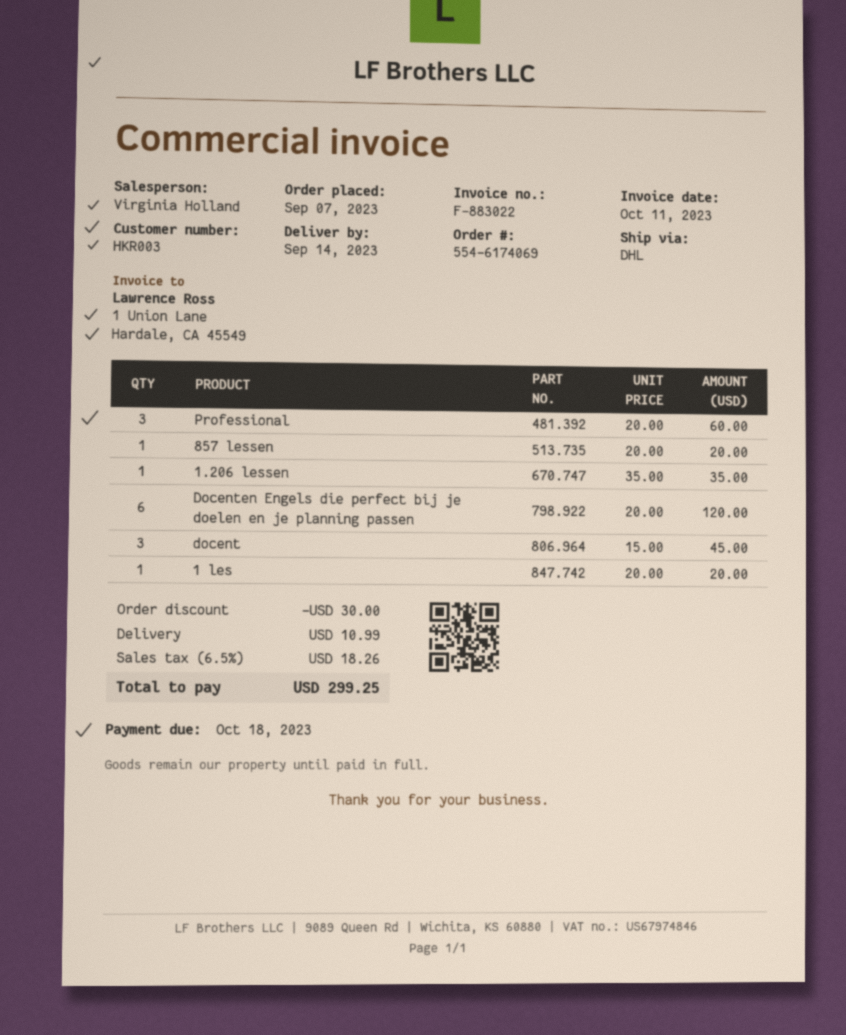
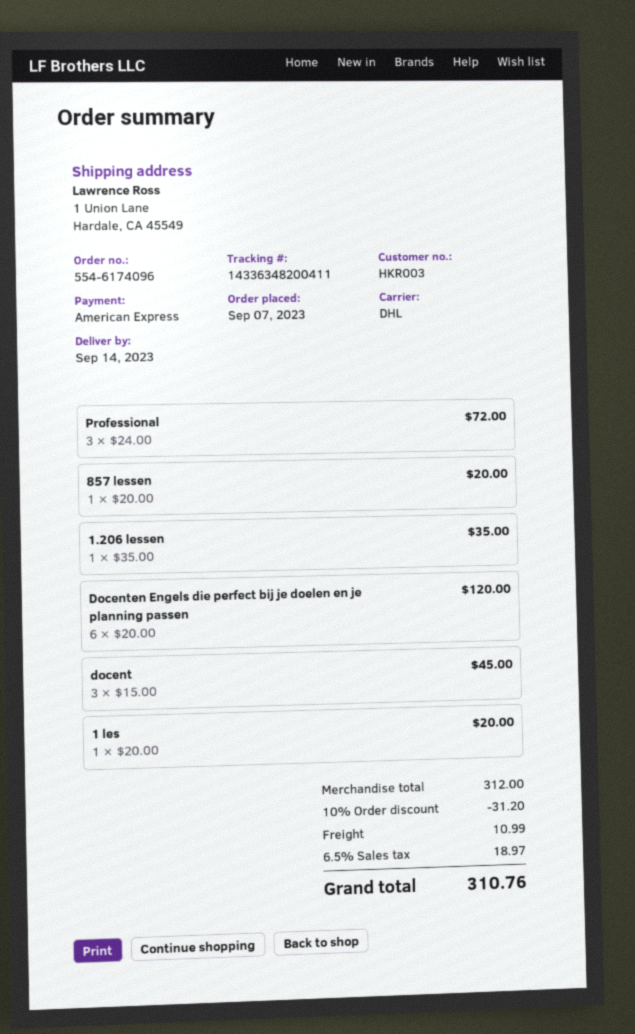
order number: 554-6174069 -> 554-6174096
Professional: 3 x 20.00 = 60.00 -> 3 x 24.00 = 72.00
discount: 30.00 -> 31.20
tax: 6.5% = 18.26 -> 6.5% = 18.97
total: 299.25 -> 310.76

